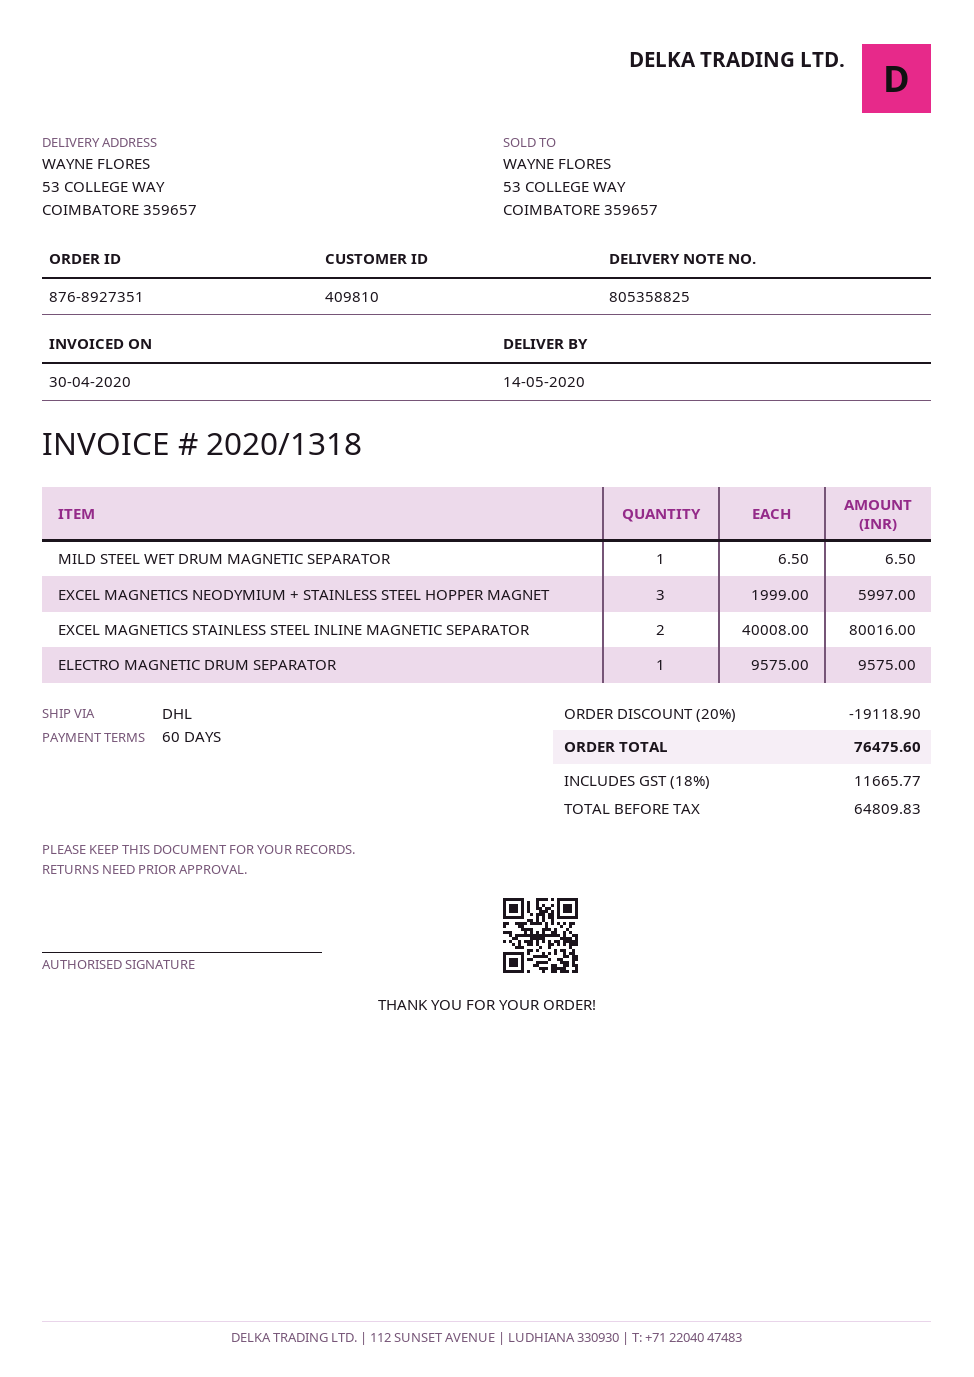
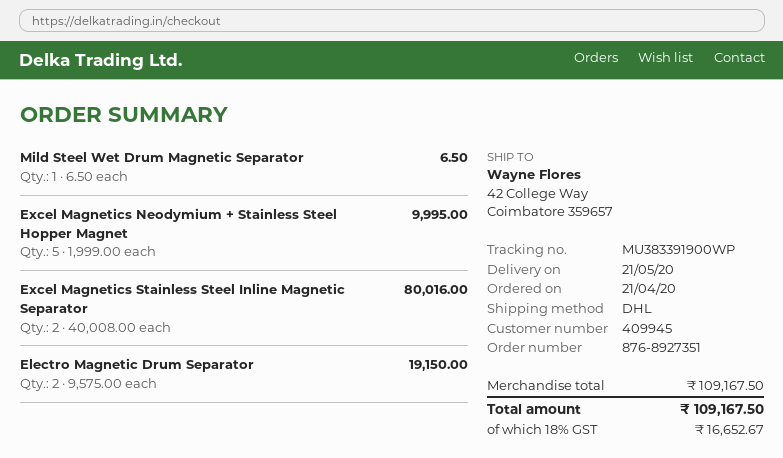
delivery date: 2020-05-14 -> 2020-05-21
customer number: 409810 -> 409945
ship to: 53 COLLEGE WAY, COIMBATORE 359657 -> 42 College Way, Coimbatore 359657
EXCEL MAGNETICS NEODYMIUM + STAINLESS STEEL HOPPER MAGNET: 3 x 1999.00 = 5997.00 -> 5 x 1999.00 = 9995.00
ELECTRO MAGNETIC DRUM SEPARATOR: 1 x 9575.00 = 9575.00 -> 2 x 9575.00 = 19150.00
discount: 20% = 19118.90 -> none
tax: 18% = 11665.77 -> 18% = 16652.67
total: 76475.60 -> 109167.50

